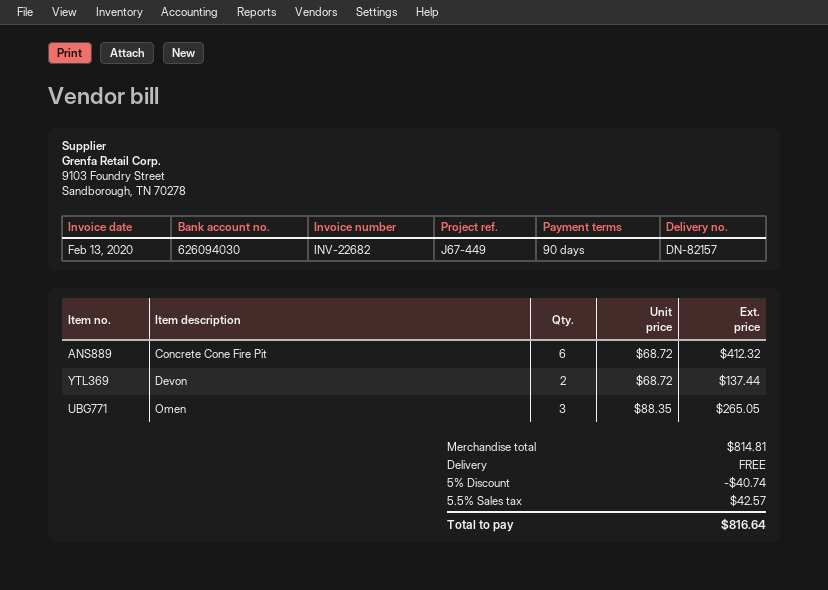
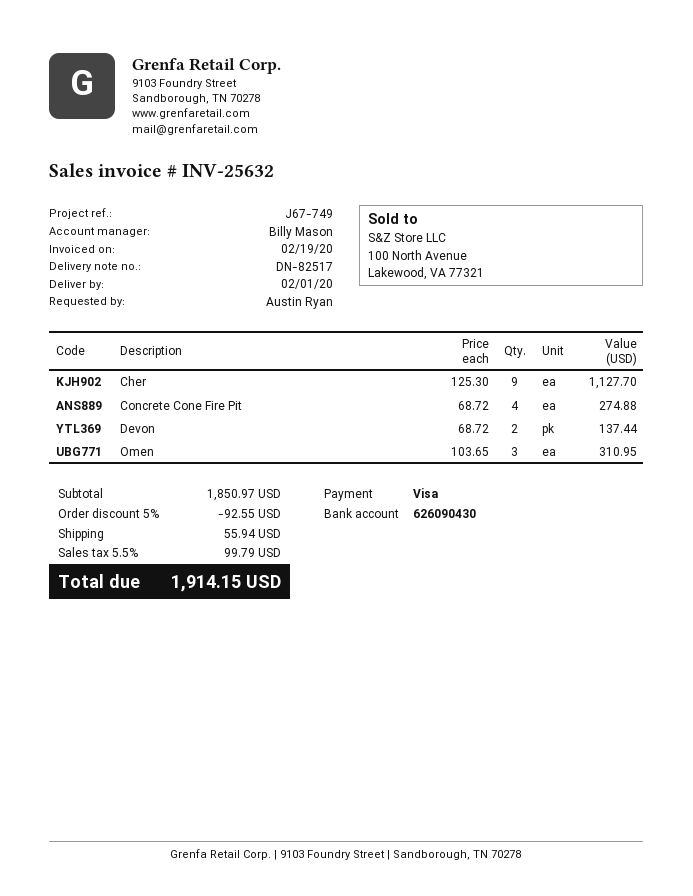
delivery note number: DN-82157 -> DN-82517
invoice number: INV-22682 -> INV-25632
invoice date: 2020-02-13 -> 2020-02-19
reference: J67-449 -> J67-749
bank account: 626094030 -> 626090430
Concrete Cone Fire Pit: 6 x 68.72 = 412.32 -> 4 x 68.72 = 274.88
Omen: 3 x 88.35 = 265.05 -> 3 x 103.65 = 310.95
Cher: none -> 9 x 125.30 = 1127.70
subtotal: 814.81 -> 1850.97
discount: 5% = 40.74 -> 5% = 92.55
shipping: 0.00 -> 55.94
tax: 5.5% = 42.57 -> 5.5% = 99.79
total: 816.64 -> 1914.15

